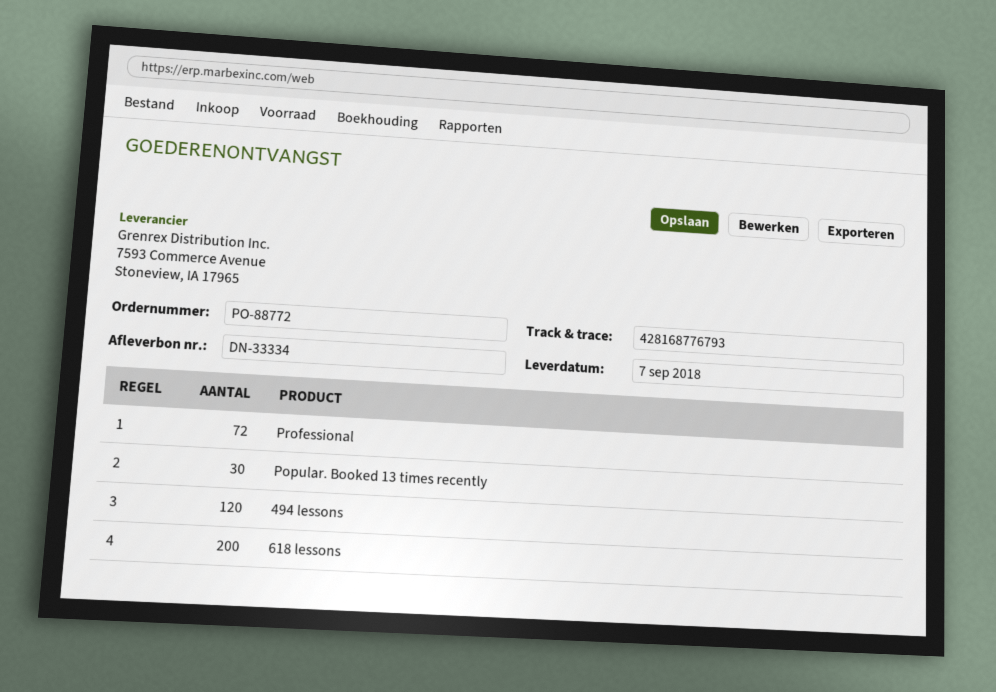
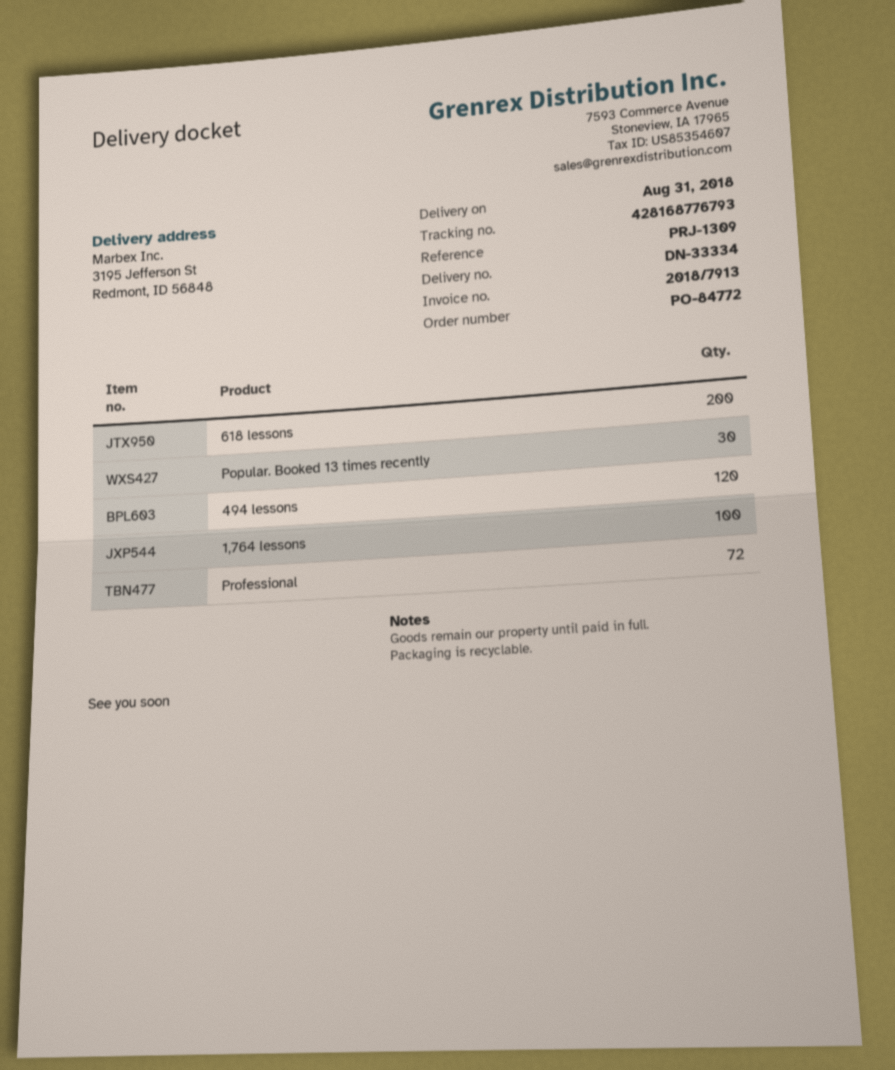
order number: PO-88772 -> PO-84772
delivery date: 2018-09-07 -> 2018-08-31
1,764 lessons: none -> 100

